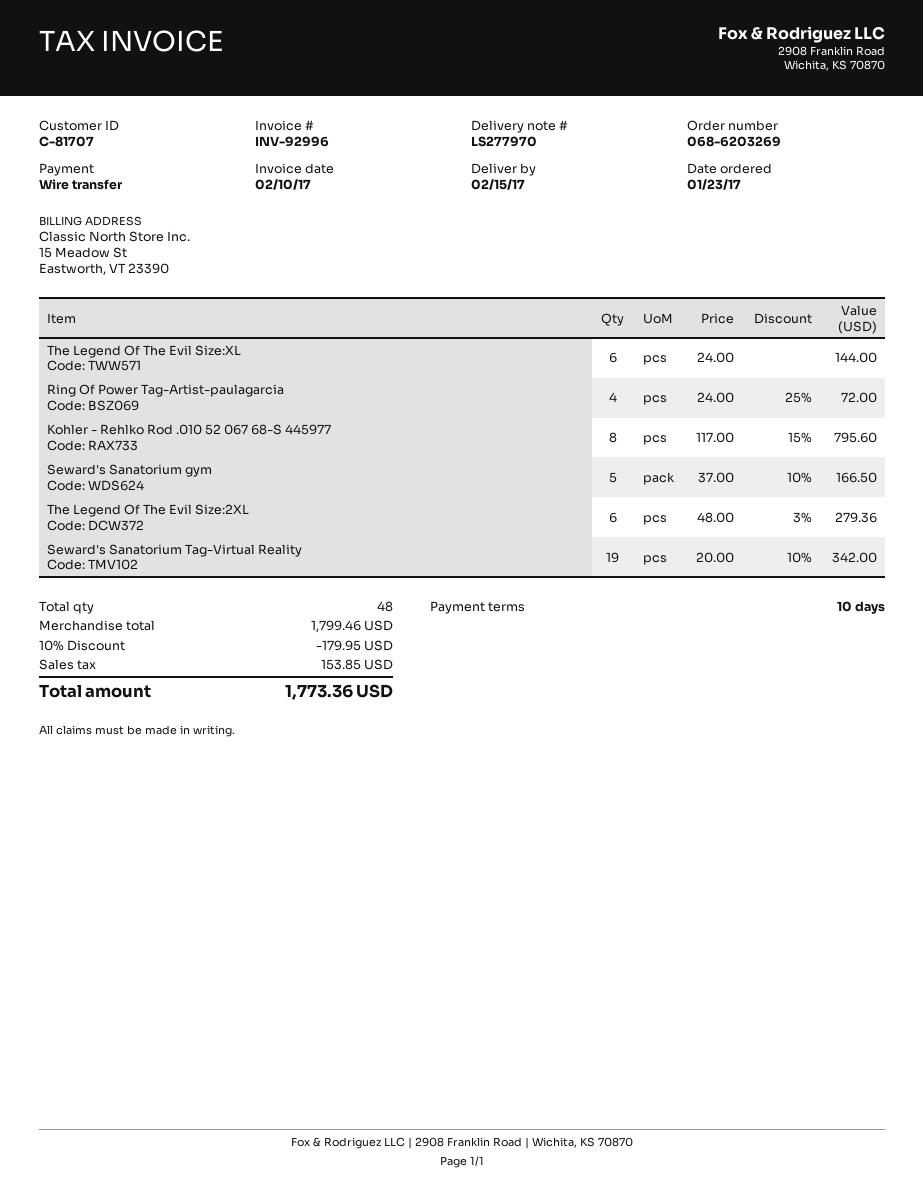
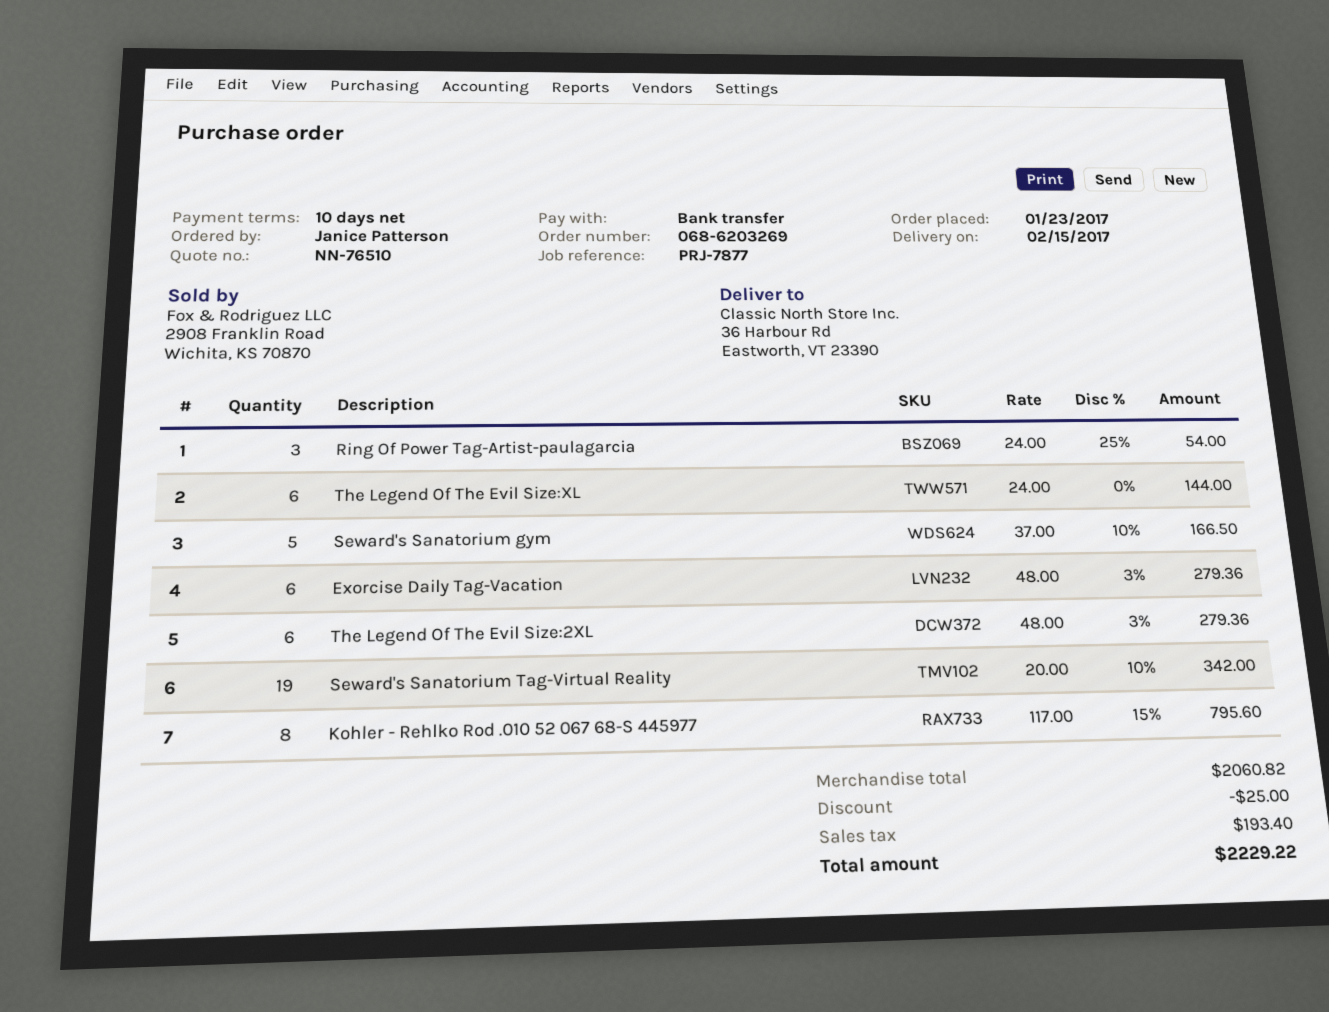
Ring Of Power Tag-Artist-paulagarcia: 4 x 24.00 - 25% = 72.00 -> 3 x 24.00 - 25% = 54.00
Exorcise Daily Tag-Vacation: none -> 6 x 48.00 - 3% = 279.36
subtotal: 1799.46 -> 2060.82
discount: 179.95 -> 25.00
tax: 153.85 -> 193.40
total: 1773.36 -> 2229.22

